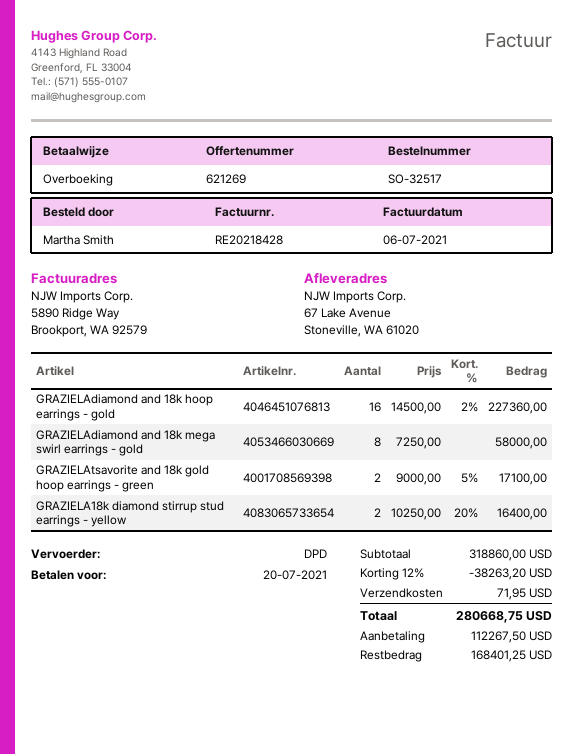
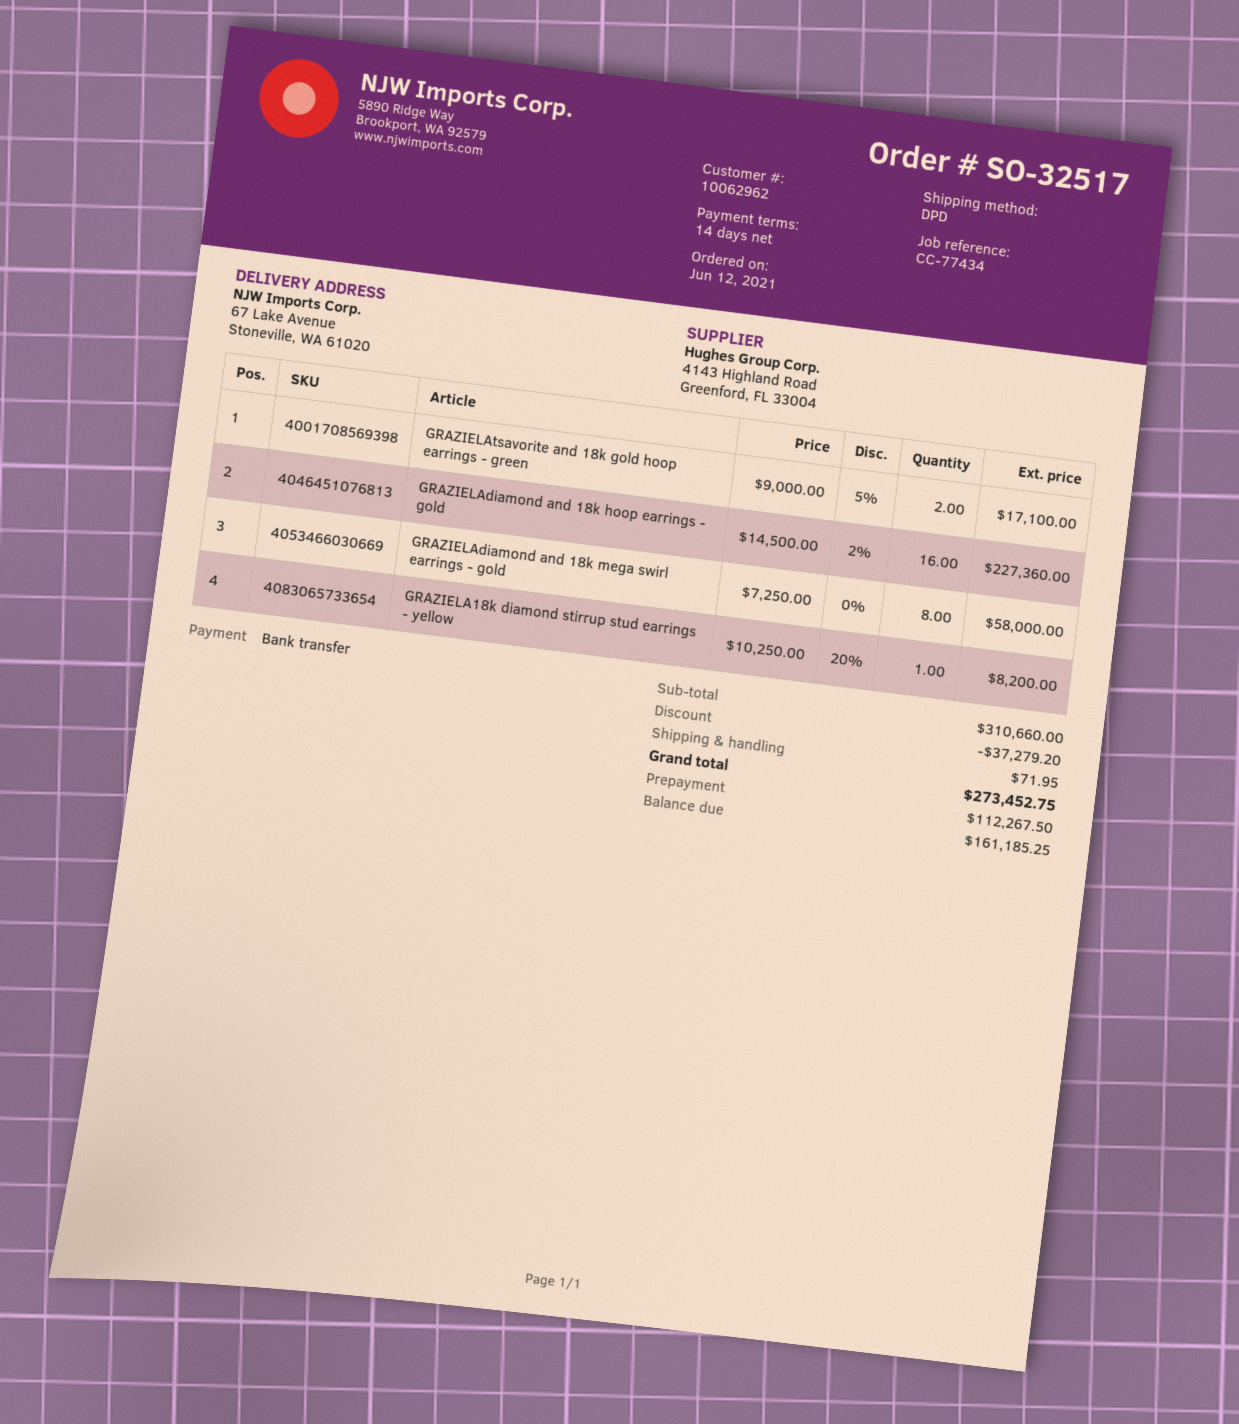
GRAZIELA18k diamond stirrup stud earrings - yellow: 2 x 10250.00 - 20% = 16400.00 -> 1 x 10250.00 - 20% = 8200.00
subtotal: 318860.00 -> 310660.00
discount: 38263.20 -> 37279.20
total: 280668.75 -> 273452.75
balance: 168401.25 -> 161185.25

